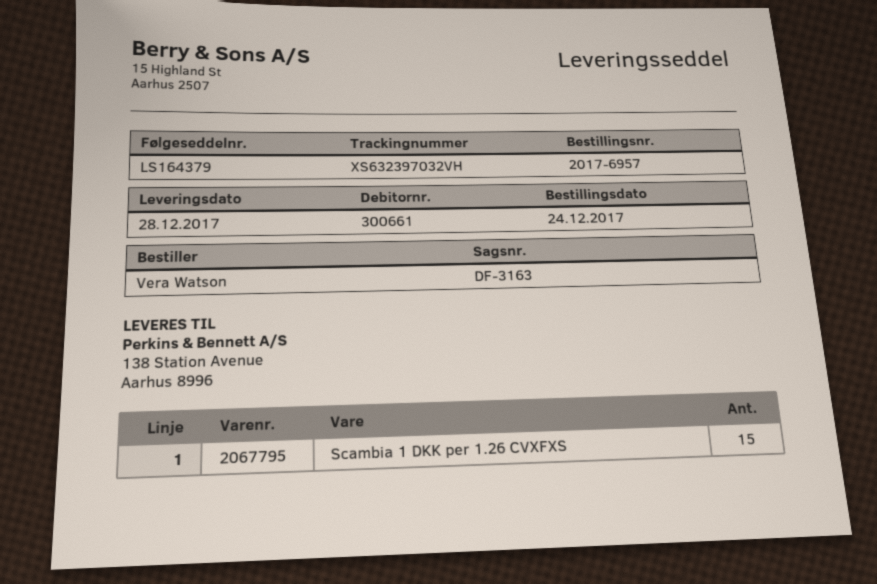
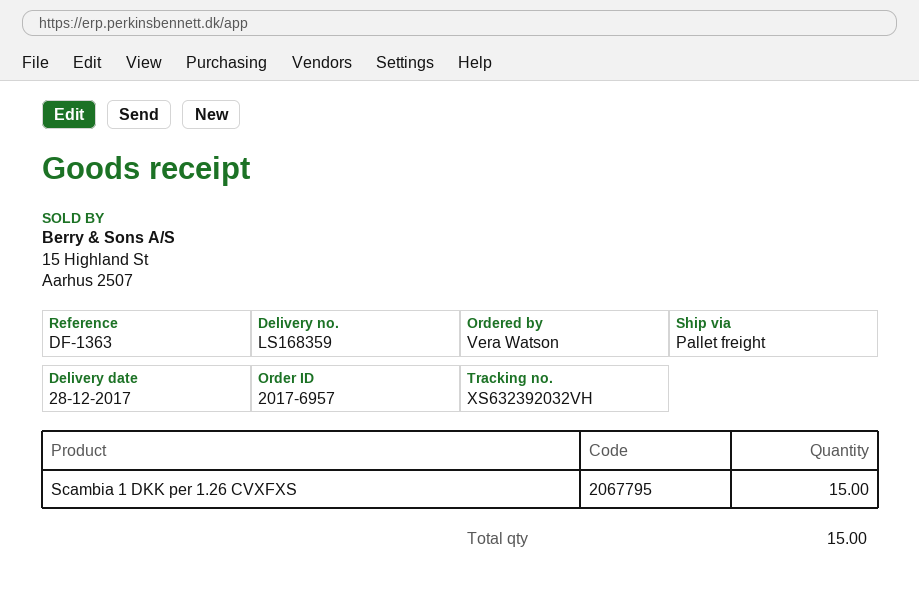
delivery note number: LS164379 -> LS168359
reference: DF-3163 -> DF-1363
tracking number: XS632397032VH -> XS632392032VH

